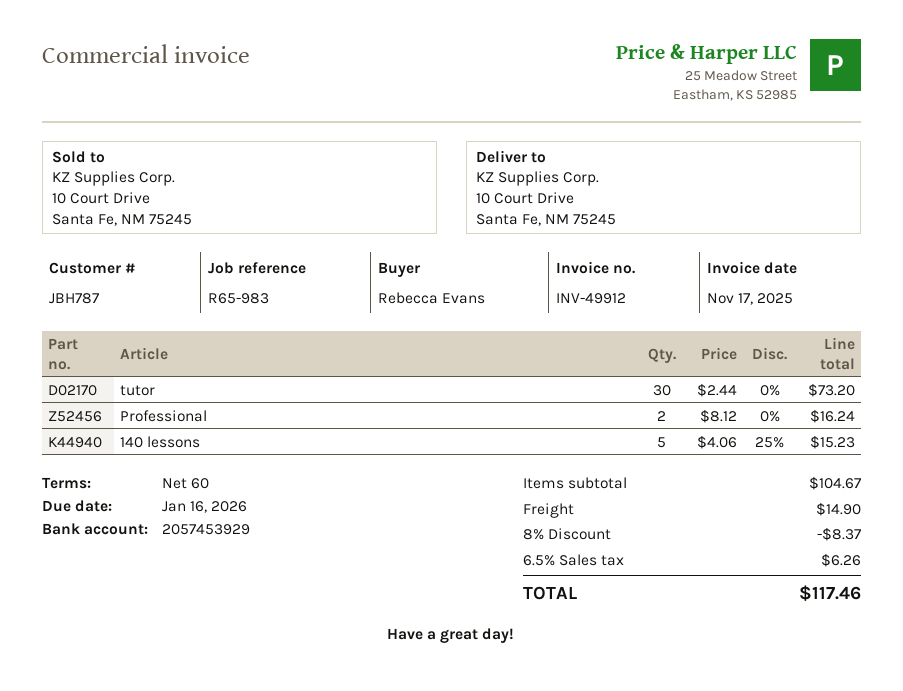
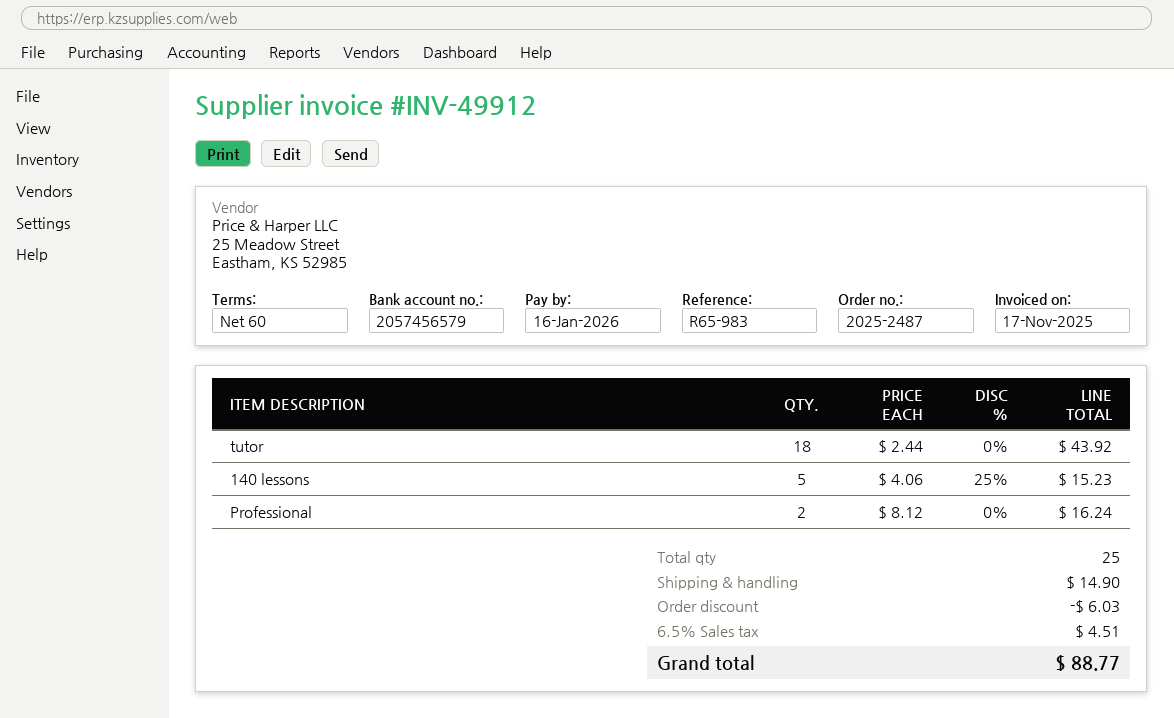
bank account: 2057453929 -> 2057456579
tutor: 30 x 2.44 = 73.20 -> 18 x 2.44 = 43.92
discount: 8.37 -> 6.03
tax: 6.5% = 6.26 -> 6.5% = 4.51
total: 117.46 -> 88.77

